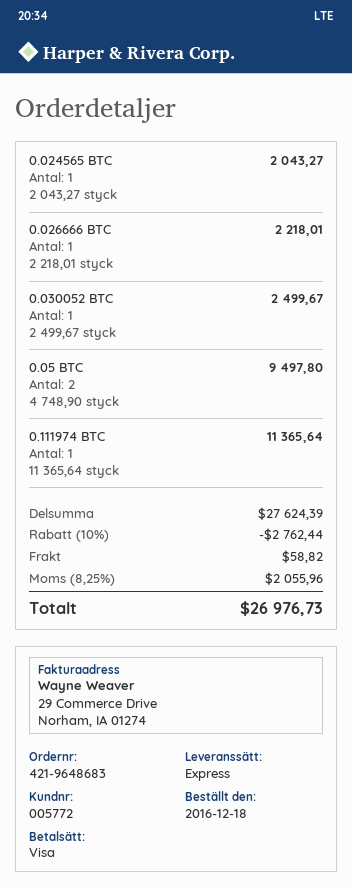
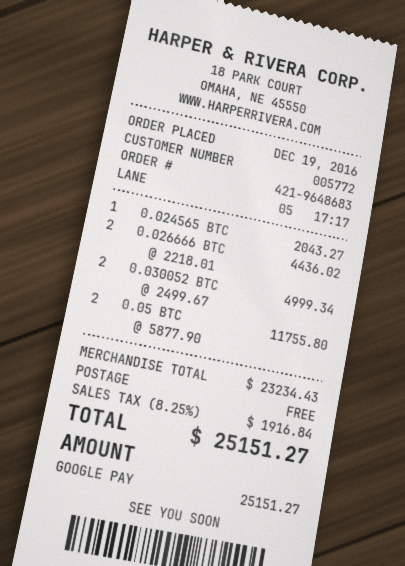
order date: 2016-12-18 -> 2016-12-19
payment method: Visa -> Google Pay
0.026666 BTC: 1 x 2218.01 = 2218.01 -> 2 x 2218.01 = 4436.02
0.030052 BTC: 1 x 2499.67 = 2499.67 -> 2 x 2499.67 = 4999.34
0.05 BTC: 2 x 4748.90 = 9497.80 -> 2 x 5877.90 = 11755.80
0.111974 BTC: 1 x 11365.64 = 11365.64 -> none
subtotal: 27624.39 -> 23234.43
discount: 10% = 2762.44 -> none
shipping: 58.82 -> 0.00
tax: 8.25% = 2055.96 -> 8.25% = 1916.84
total: 26976.73 -> 25151.27

